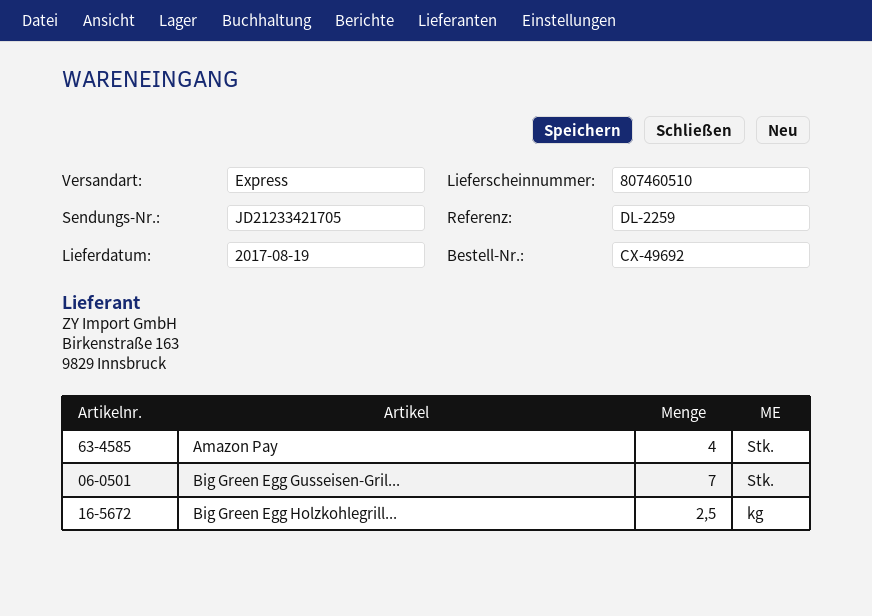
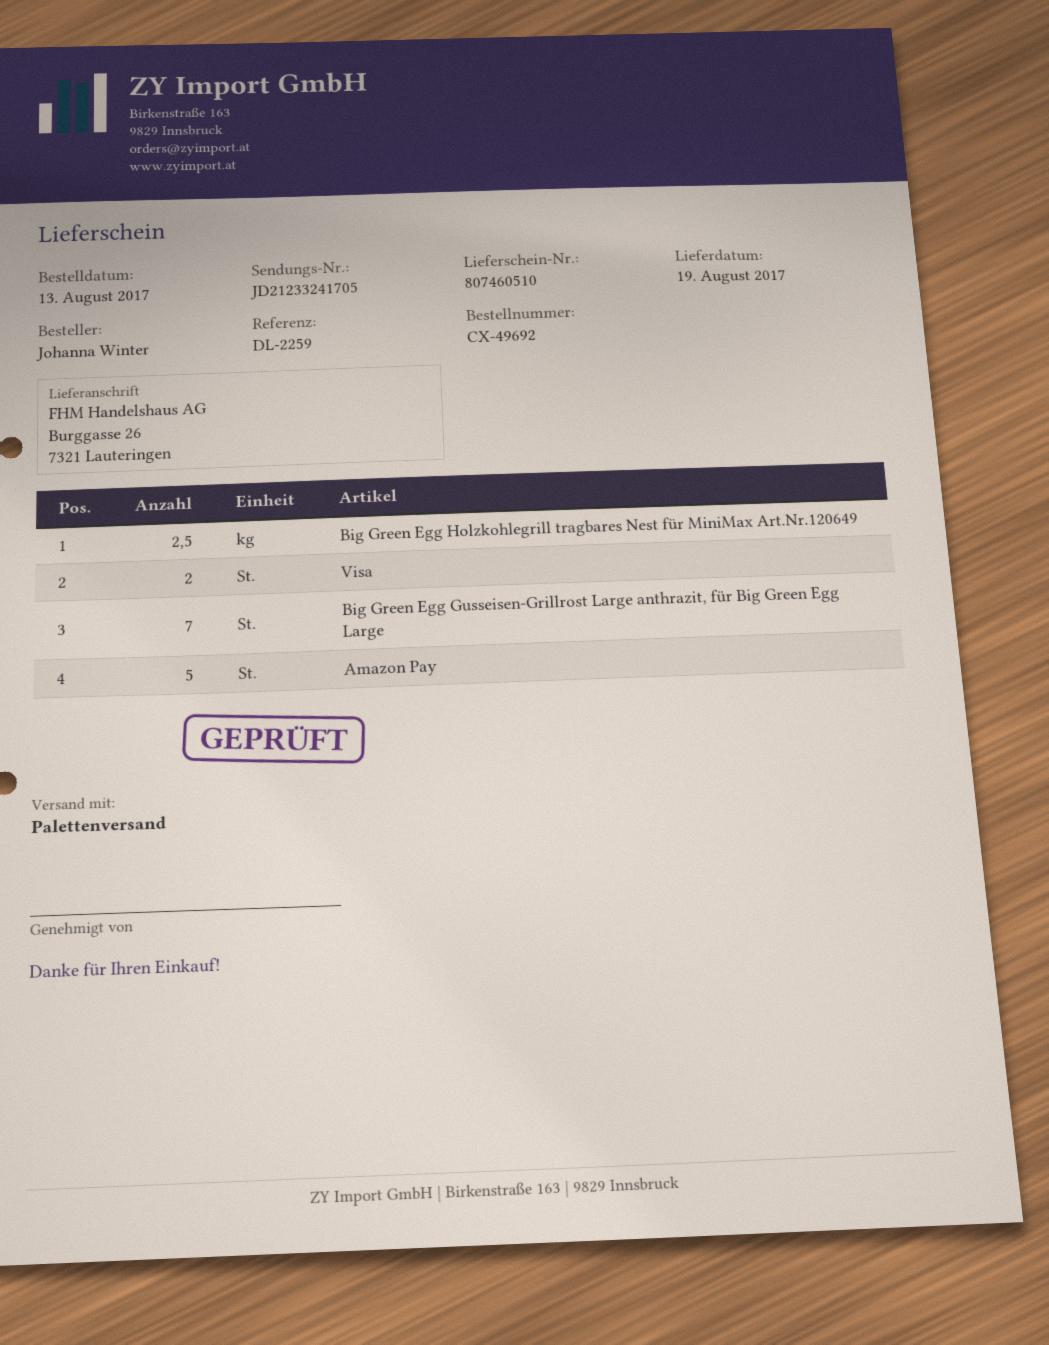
shipping method: express -> pallet freight
tracking number: JD21233421705 -> JD21233241705
Amazon Pay: 4 -> 5
Visa: none -> 2

